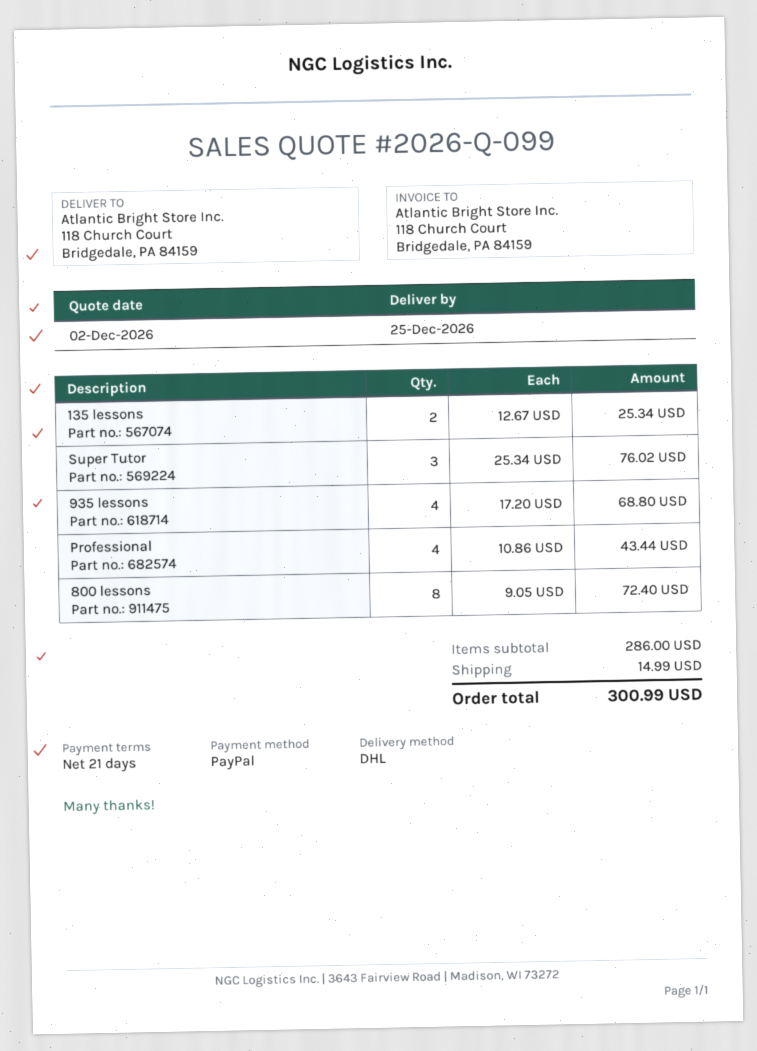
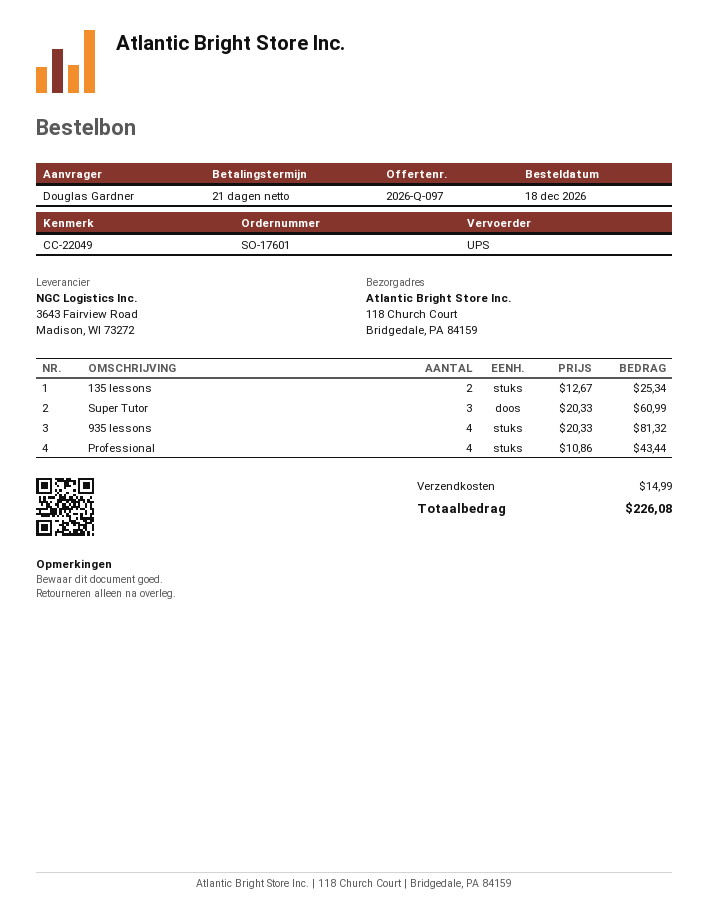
quote number: 2026-Q-099 -> 2026-Q-097
shipping method: DHL -> UPS
Super Tutor: 3 x 25.34 = 76.02 -> 3 x 20.33 = 60.99
935 lessons: 4 x 17.20 = 68.80 -> 4 x 20.33 = 81.32
800 lessons: 8 x 9.05 = 72.40 -> none
total: 300.99 -> 226.08

